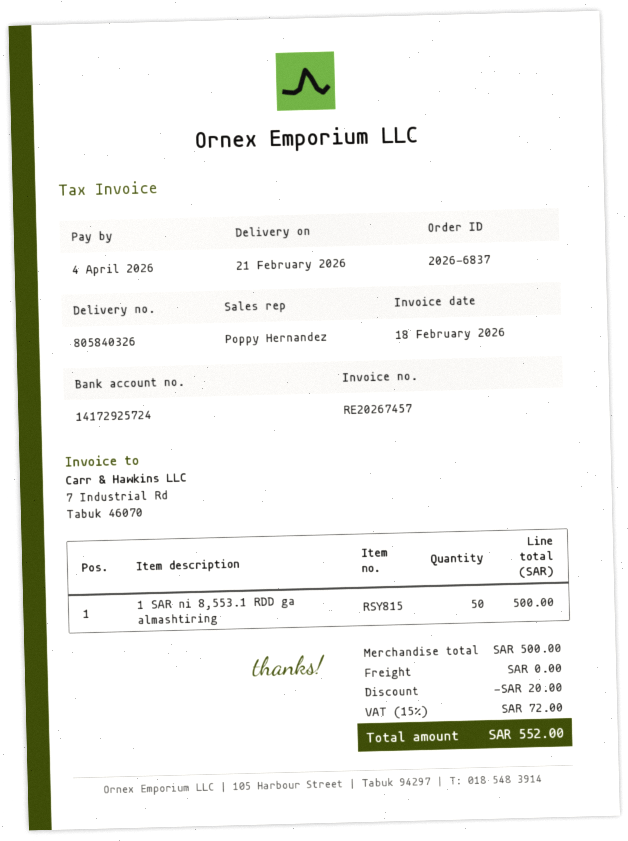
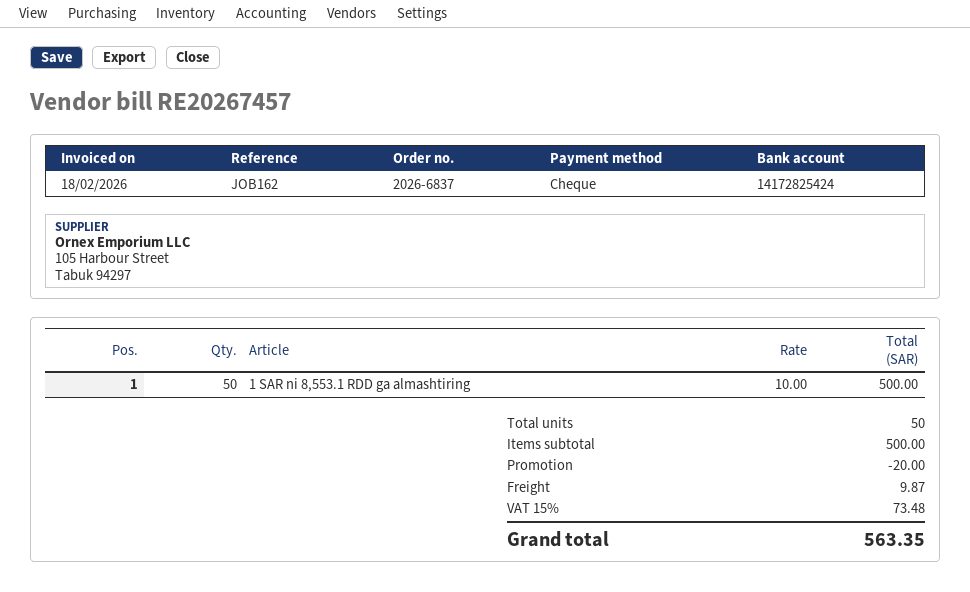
bank account: 14172925724 -> 14172825424
shipping: 0.00 -> 9.87
tax: 15% = 72.00 -> 15% = 73.48
total: 552.00 -> 563.35

